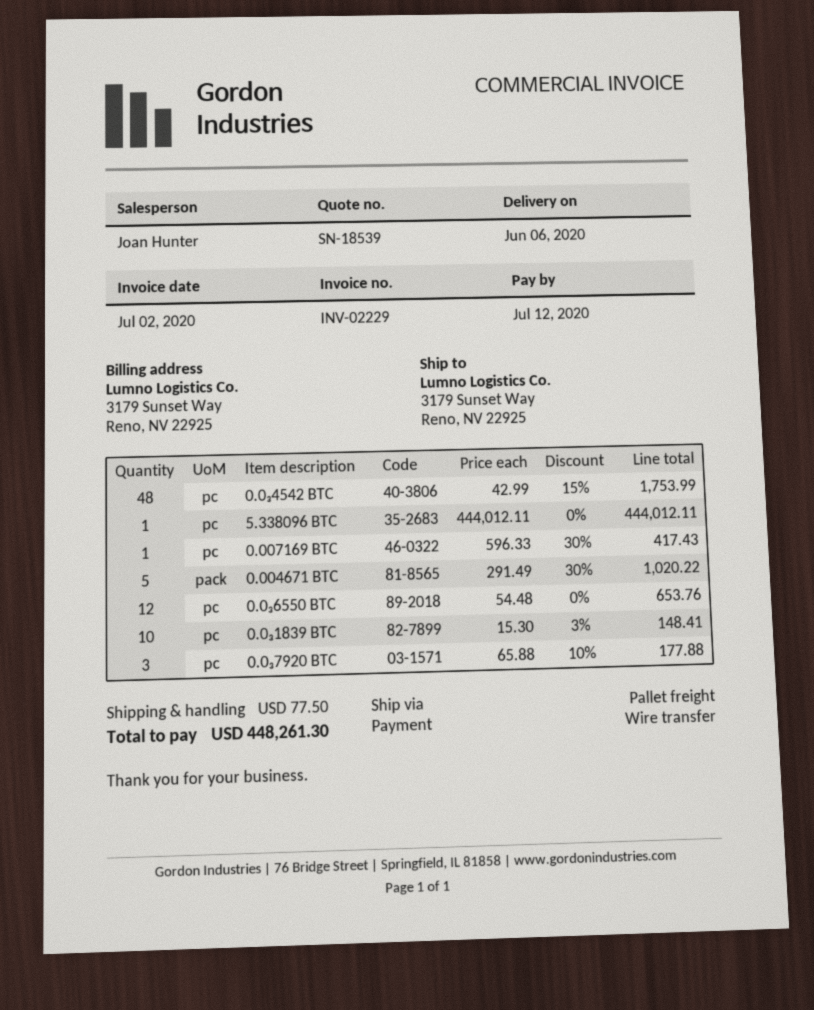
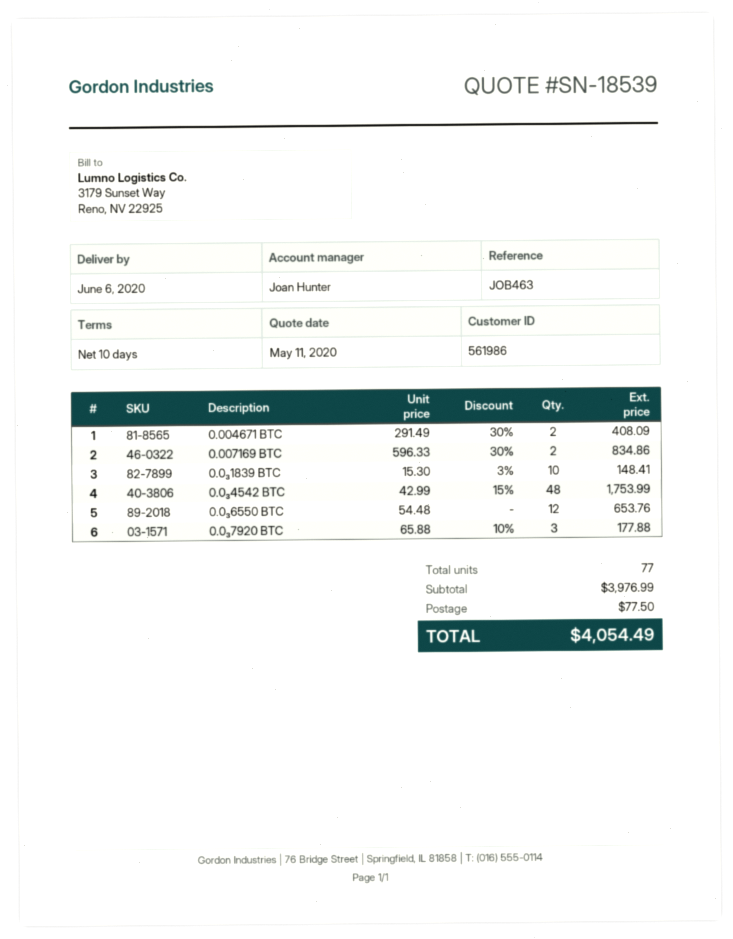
5.338096 BTC: 1 x 444012.11 = 444012.11 -> none
0.007169 BTC: 1 x 596.33 - 30% = 417.43 -> 2 x 596.33 - 30% = 834.86
0.004671 BTC: 5 x 291.49 - 30% = 1020.22 -> 2 x 291.49 - 30% = 408.09
total: 448261.30 -> 4054.49

